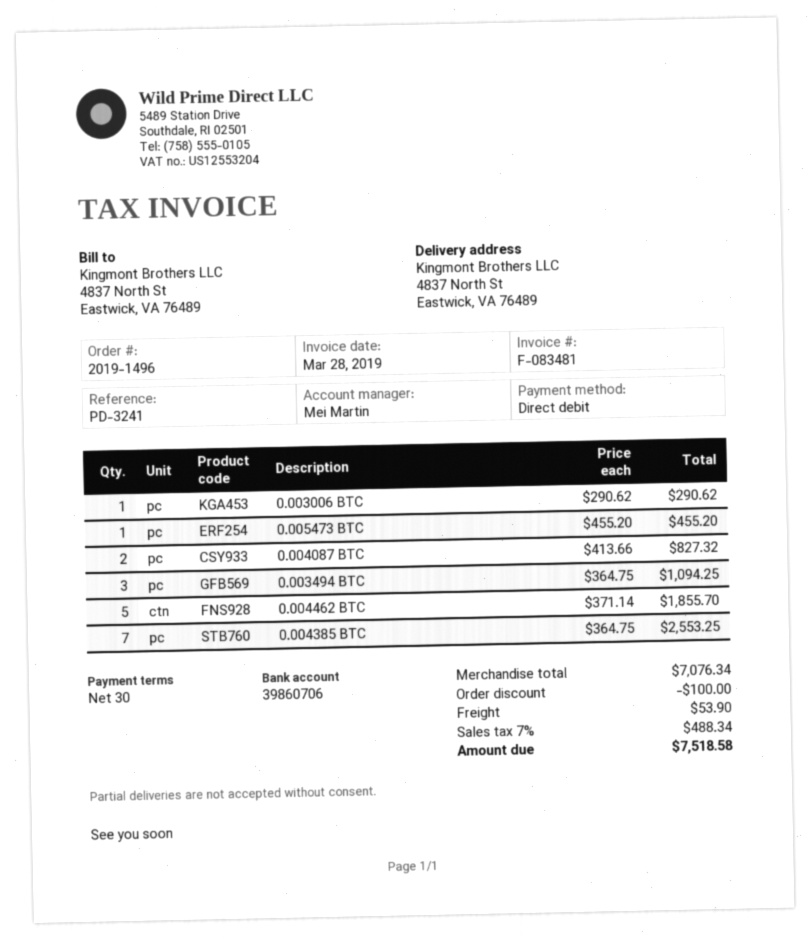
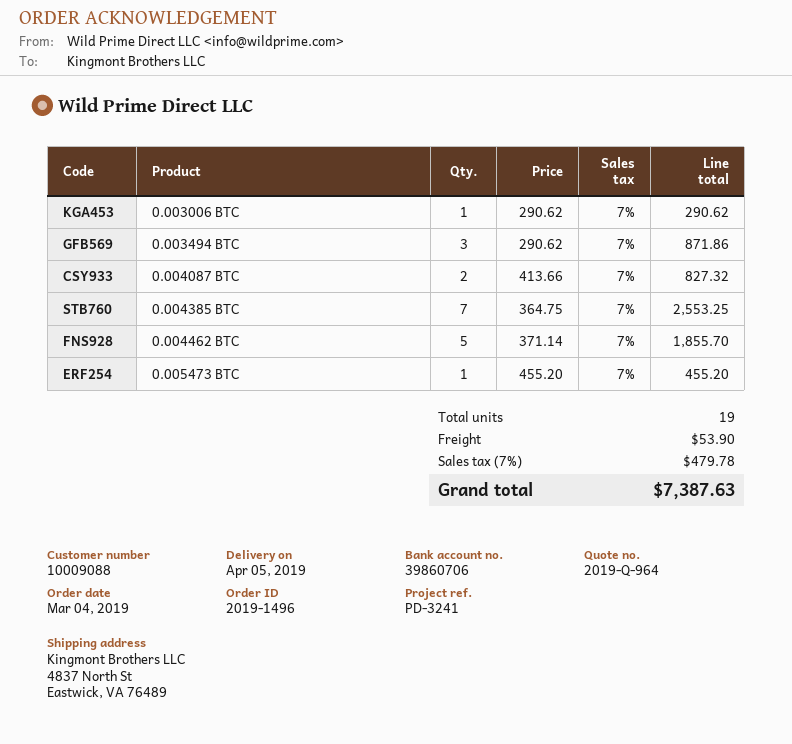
0.003494 BTC: 3 x 364.75 = 1094.25 -> 3 x 290.62 = 871.86
discount: 100.00 -> none
tax: 7% = 488.34 -> 7% = 479.78
total: 7518.58 -> 7387.63

